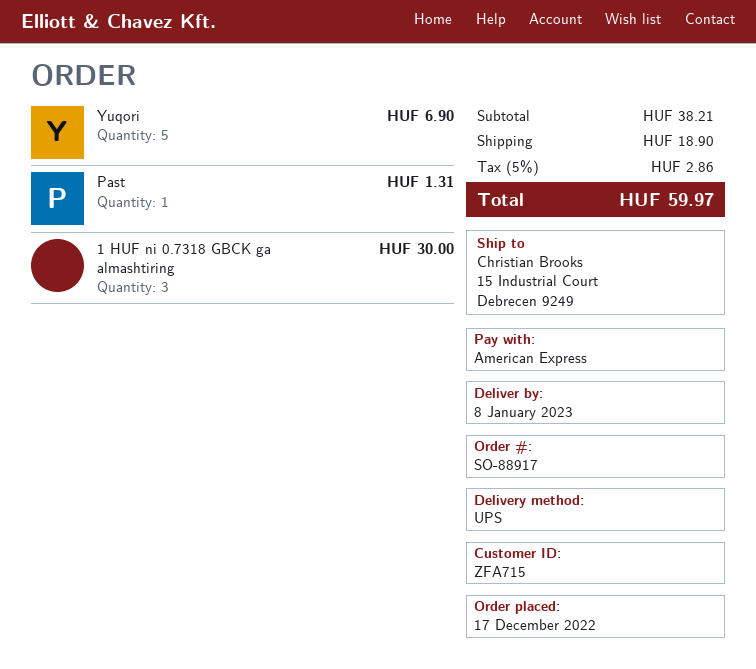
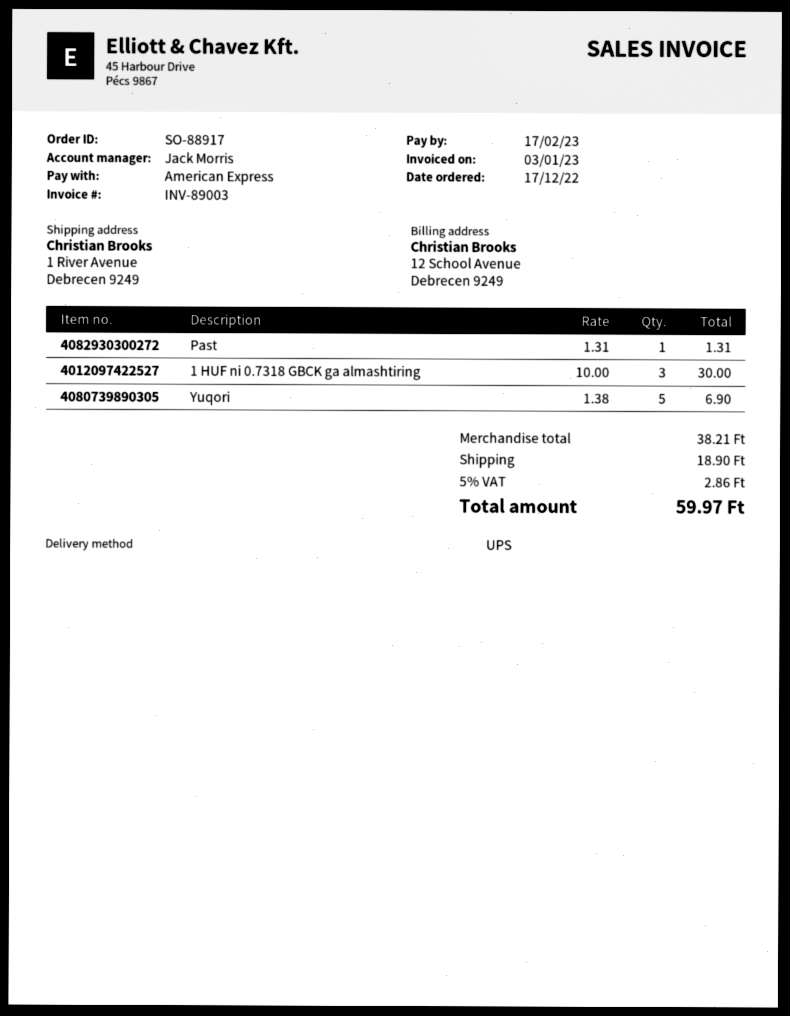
ship to: 15 Industrial Court, Debrecen 9249 -> 1 River Avenue, Debrecen 9249

